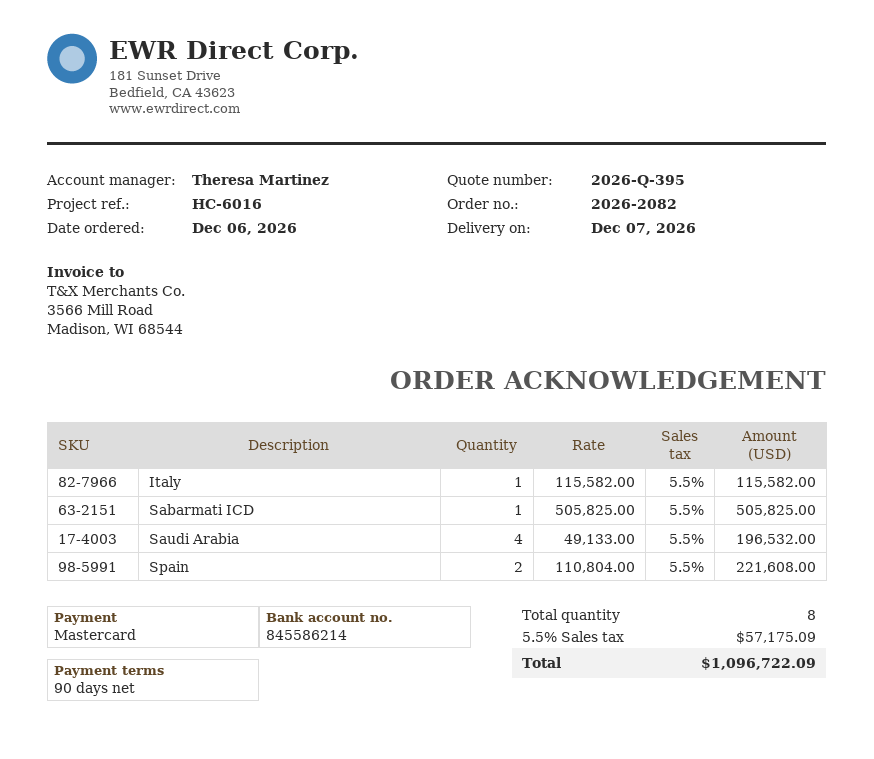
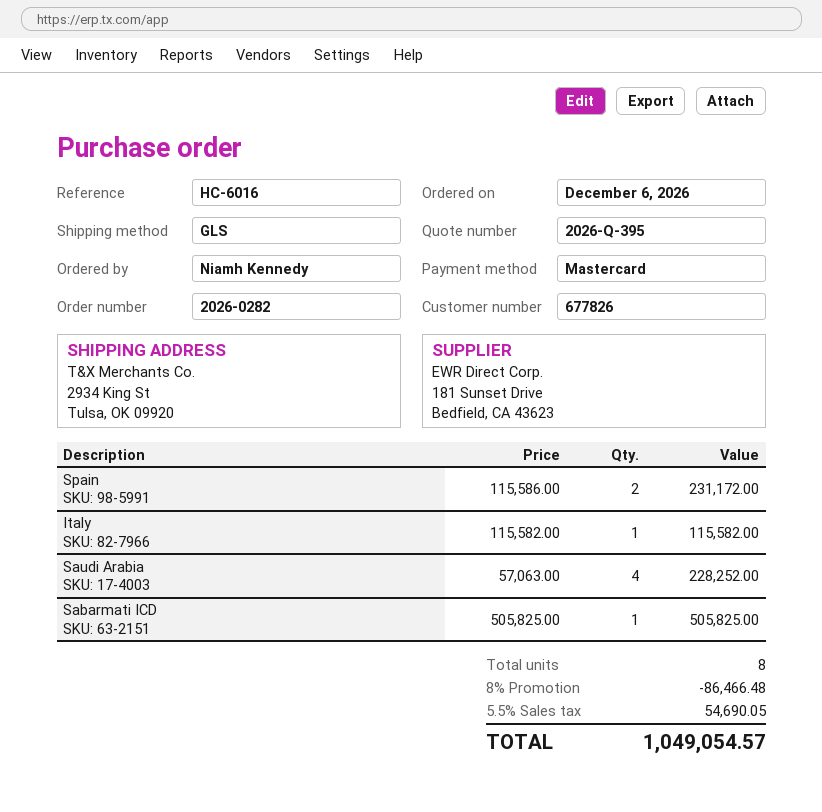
order number: 2026-2082 -> 2026-0282
Saudi Arabia: 4 x 49133.00 = 196532.00 -> 4 x 57063.00 = 228252.00
Spain: 2 x 110804.00 = 221608.00 -> 2 x 115586.00 = 231172.00
discount: none -> 8% = 86466.48
tax: 5.5% = 57175.09 -> 5.5% = 54690.05
total: 1096722.09 -> 1049054.57

